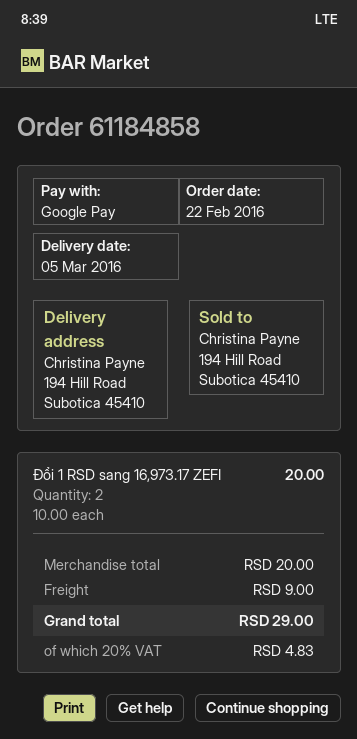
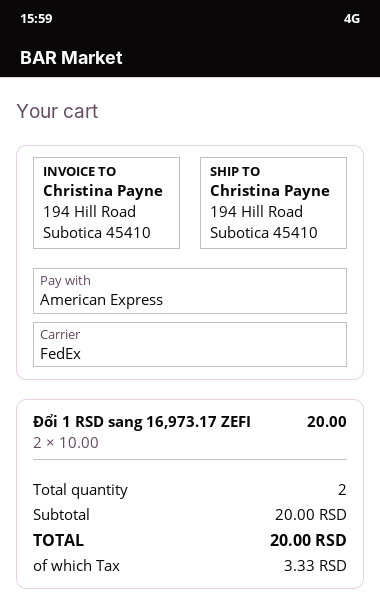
payment method: Google Pay -> American Express
shipping: 9.00 -> none
tax: 4.83 -> 3.33
total: 29.00 -> 20.00

